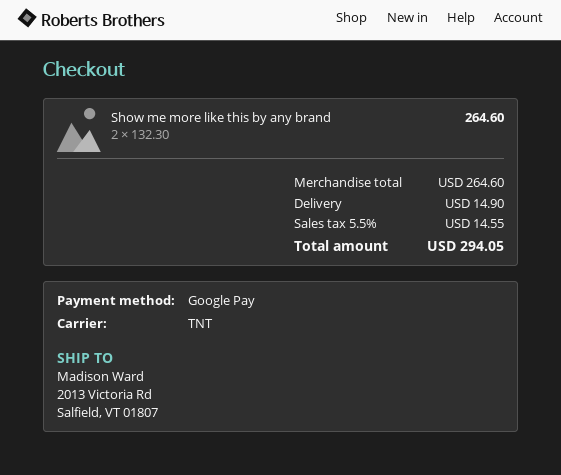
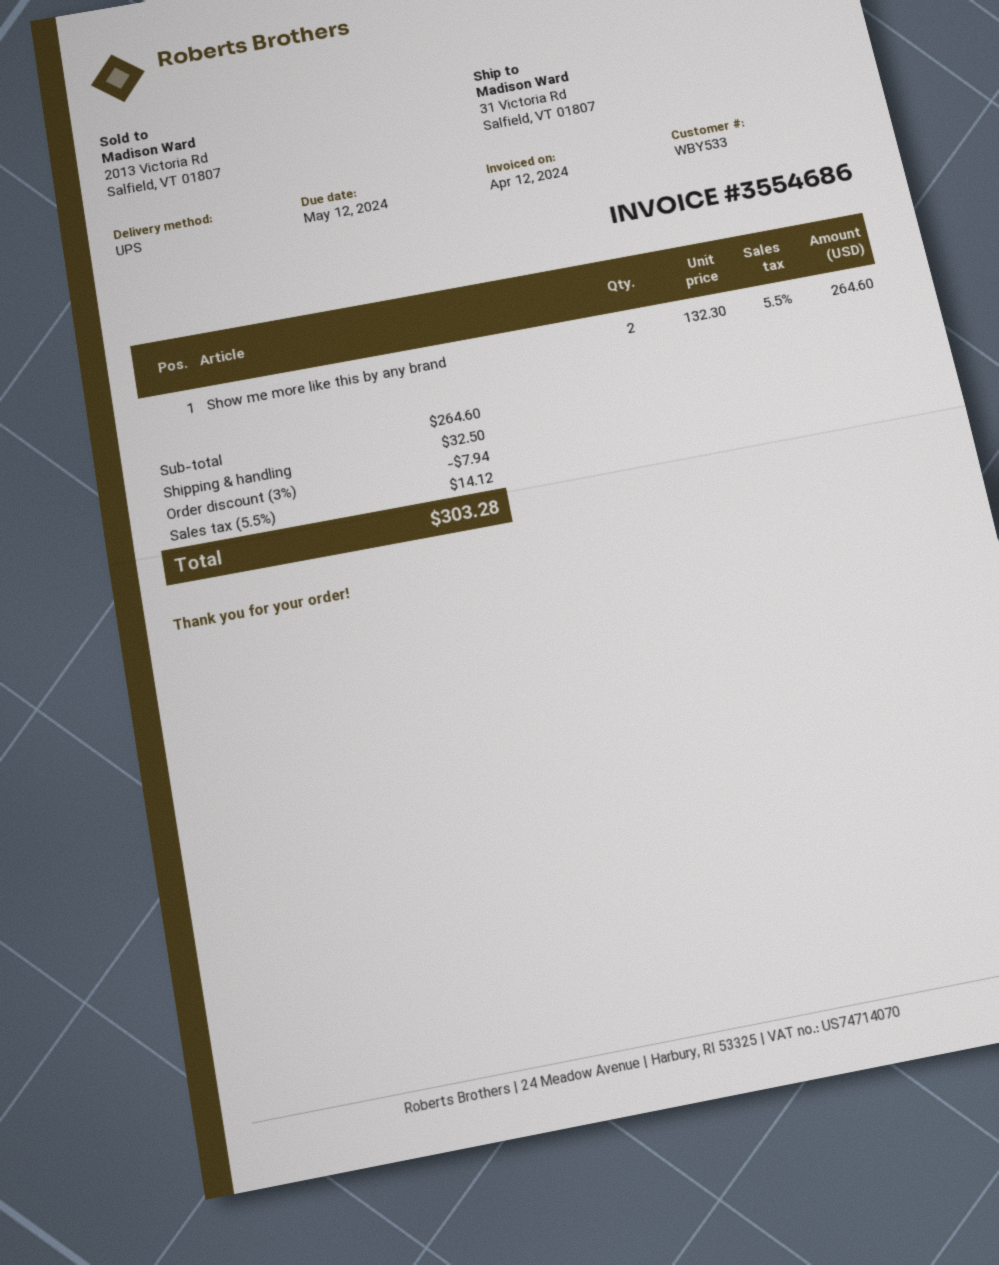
shipping method: TNT -> UPS
ship to: 2013 Victoria Rd, Salfield, VT 01807 -> 31 Victoria Rd, Salfield, VT 01807
discount: none -> 3% = 7.94
shipping: 14.90 -> 32.50
tax: 5.5% = 14.55 -> 5.5% = 14.12
total: 294.05 -> 303.28

